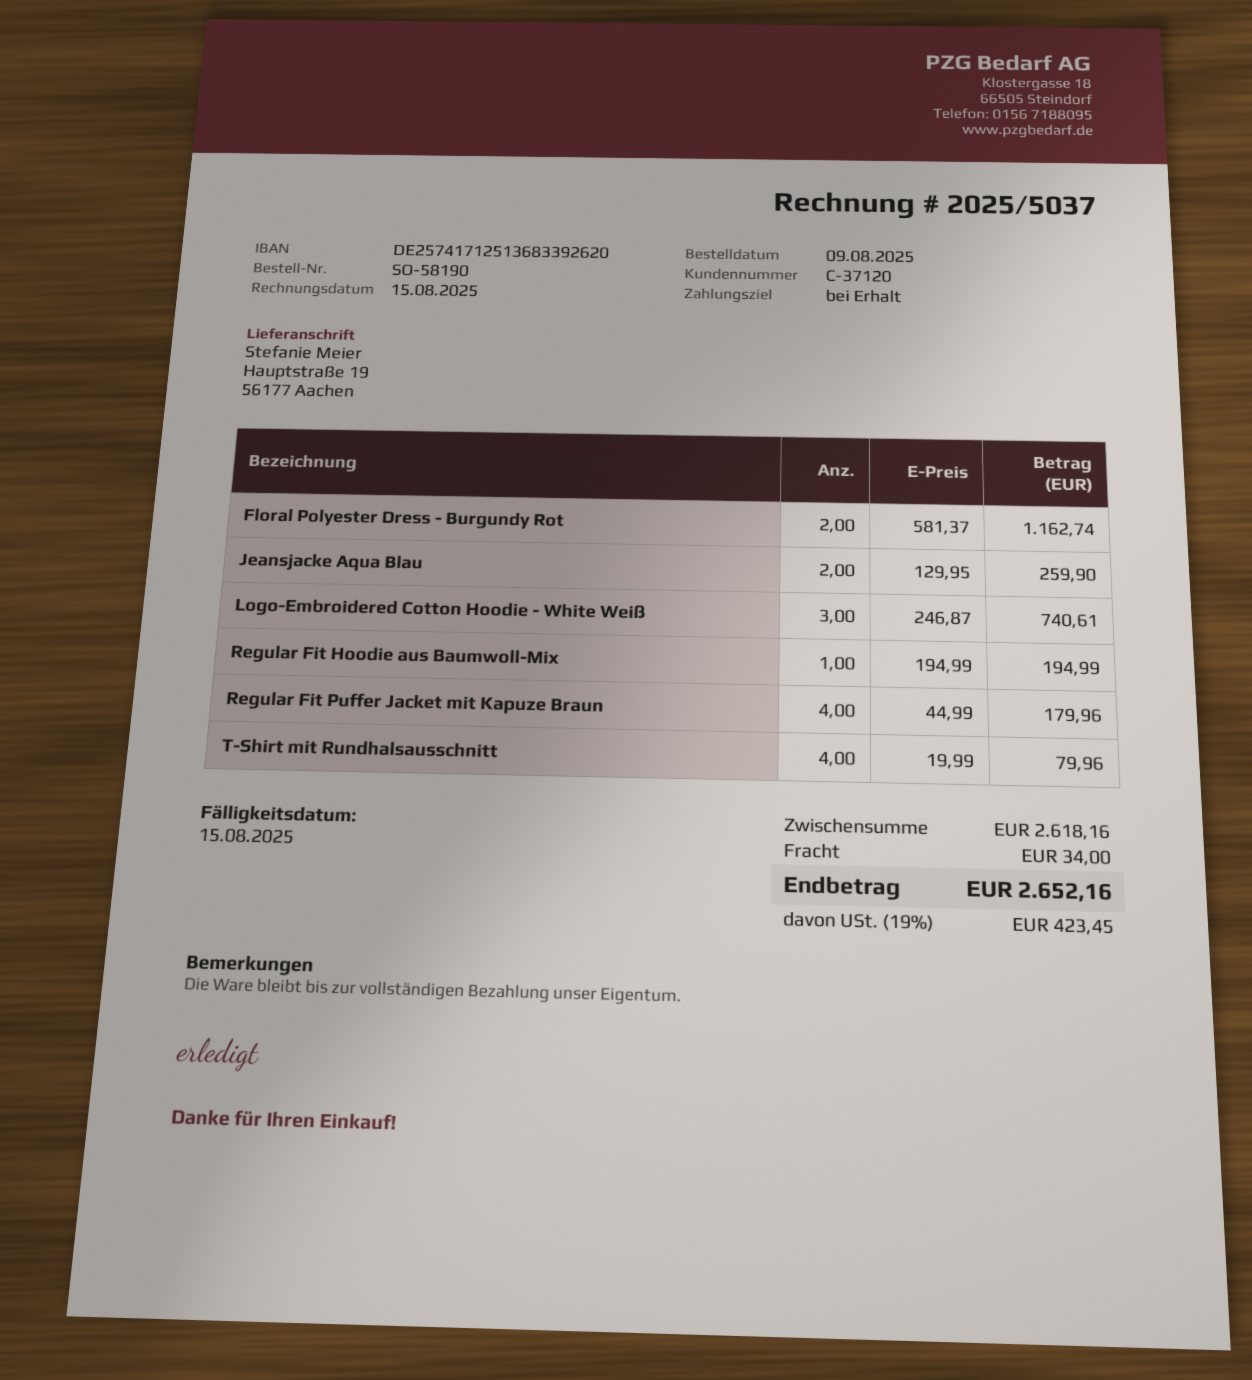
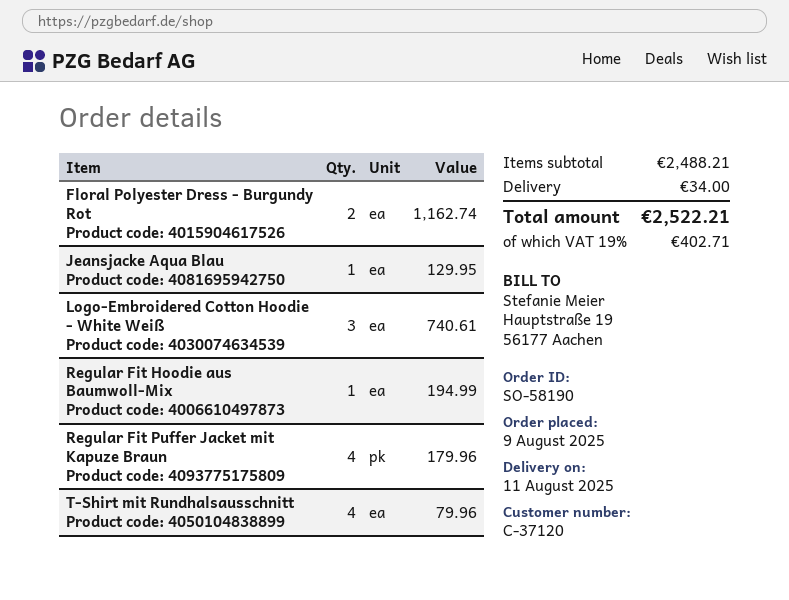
Jeansjacke Aqua Blau: 2 for 259.90 -> 1 for 129.95
subtotal: 2618.16 -> 2488.21
tax: 19% = 423.45 -> 19% = 402.71
total: 2652.16 -> 2522.21

